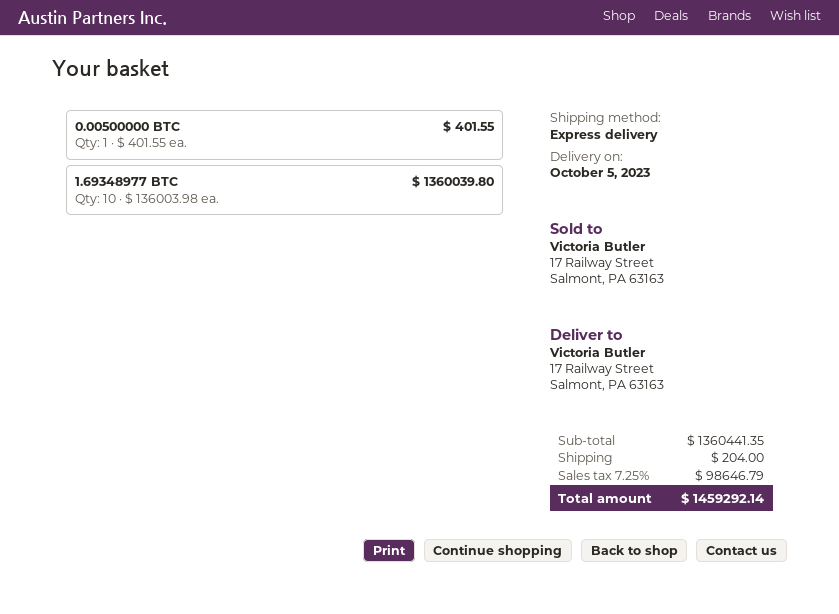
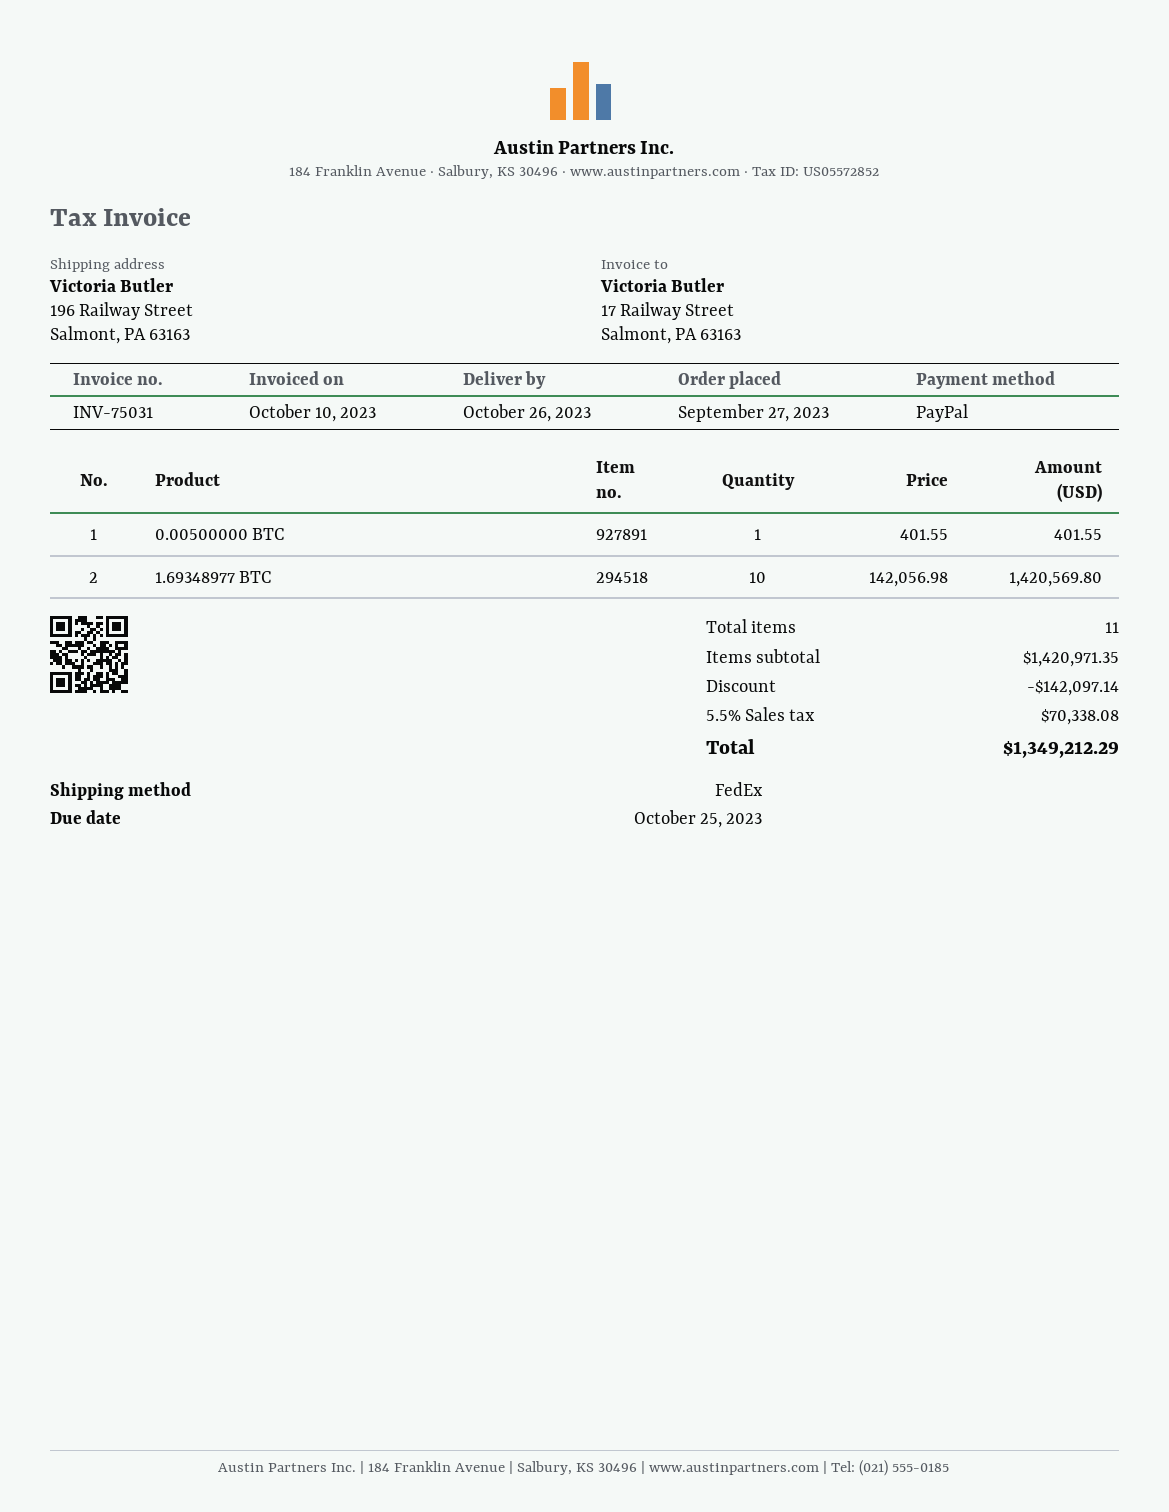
delivery date: 2023-10-05 -> 2023-10-26
shipping method: express -> FedEx
ship to: 17 Railway Street, Salmont, PA 63163 -> 196 Railway Street, Salmont, PA 63163
1.69348977 BTC: 10 x 136003.98 = 1360039.80 -> 10 x 142056.98 = 1420569.80
subtotal: 1360441.35 -> 1420971.35
discount: none -> 142097.14
shipping: 204.00 -> none
tax: 7.25% = 98646.79 -> 5.5% = 70338.08
total: 1459292.14 -> 1349212.29

